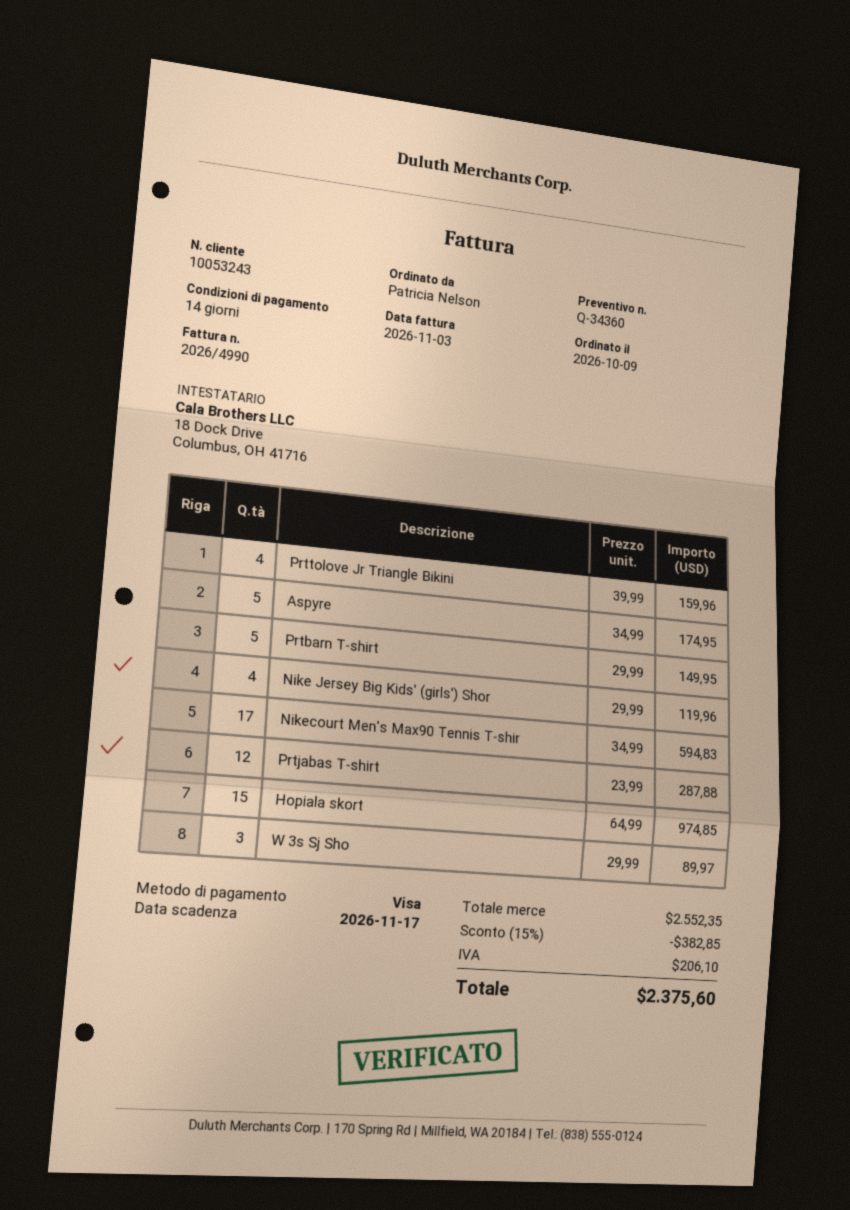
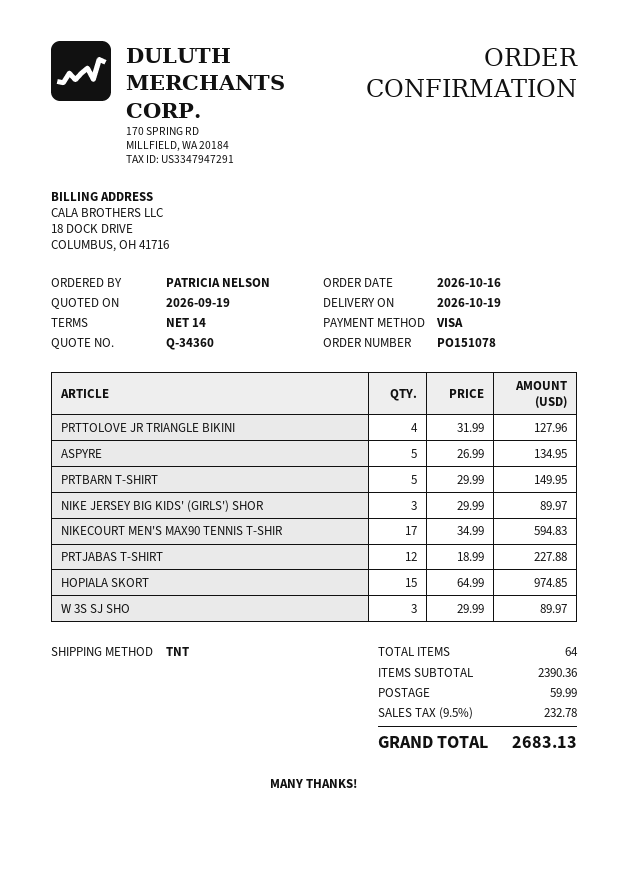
order date: 2026-10-09 -> 2026-10-16
Prttolove Jr Triangle Bikini: 4 x 39.99 = 159.96 -> 4 x 31.99 = 127.96
Aspyre: 5 x 34.99 = 174.95 -> 5 x 26.99 = 134.95
Nike Jersey Big Kids' (girls') Shor: 4 x 29.99 = 119.96 -> 3 x 29.99 = 89.97
Prtjabas T-shirt: 12 x 23.99 = 287.88 -> 12 x 18.99 = 227.88
subtotal: 2552.35 -> 2390.36
discount: 15% = 382.85 -> none
shipping: none -> 59.99
tax: 206.10 -> 232.78
total: 2375.60 -> 2683.13

